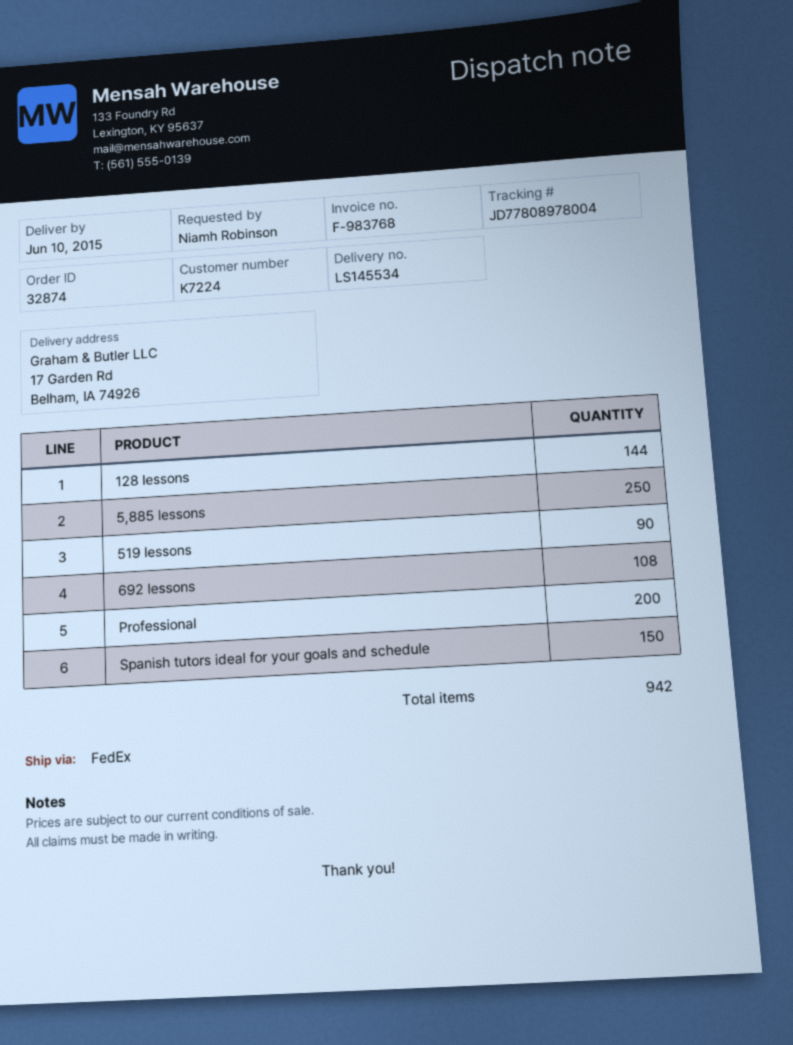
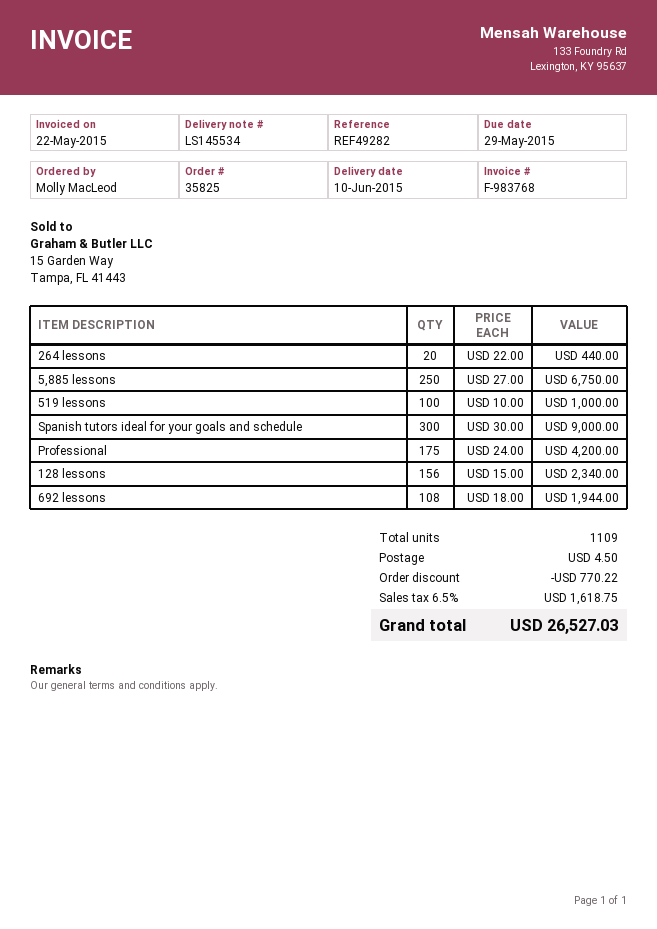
order number: 32874 -> 35825
ordered by: Niamh Robinson -> Molly MacLeod
128 lessons: 144 -> 156
519 lessons: 90 -> 100
Professional: 200 -> 175
Spanish tutors ideal for your goals and schedule: 150 -> 300
264 lessons: none -> 20
total quantity: 942 -> 1109

